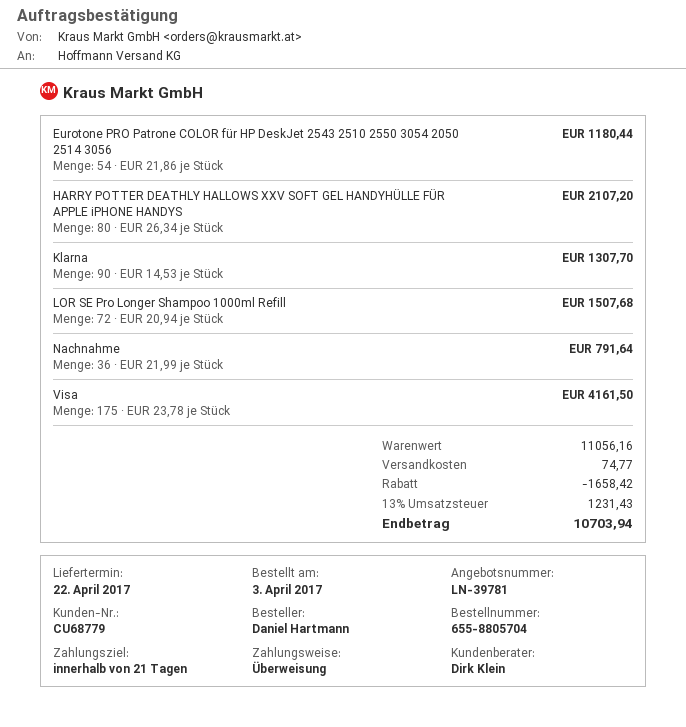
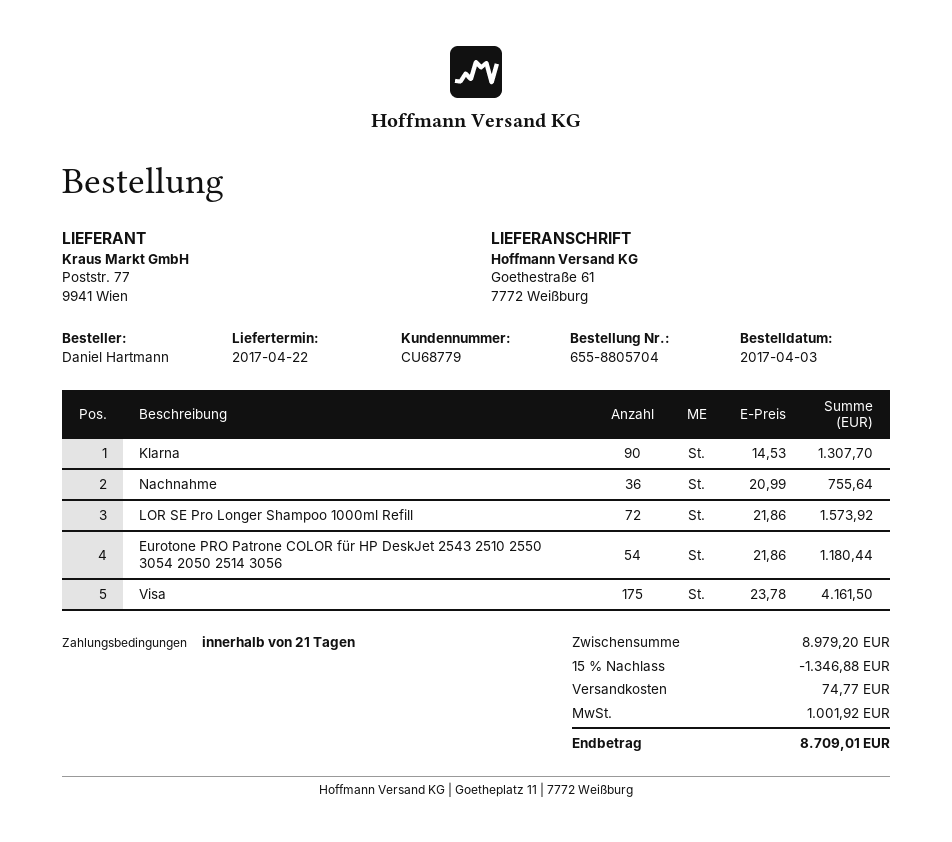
HARRY POTTER DEATHLY HALLOWS XXV SOFT GEL HANDYHÜLLE FÜR APPLE iPHONE HANDYS: 80 x 26.34 = 2107.20 -> none
LOR SE Pro Longer Shampoo 1000ml Refill: 72 x 20.94 = 1507.68 -> 72 x 21.86 = 1573.92
Nachnahme: 36 x 21.99 = 791.64 -> 36 x 20.99 = 755.64
subtotal: 11056.16 -> 8979.20
discount: 1658.42 -> 1346.88
tax: 1231.43 -> 1001.92
total: 10703.94 -> 8709.01

